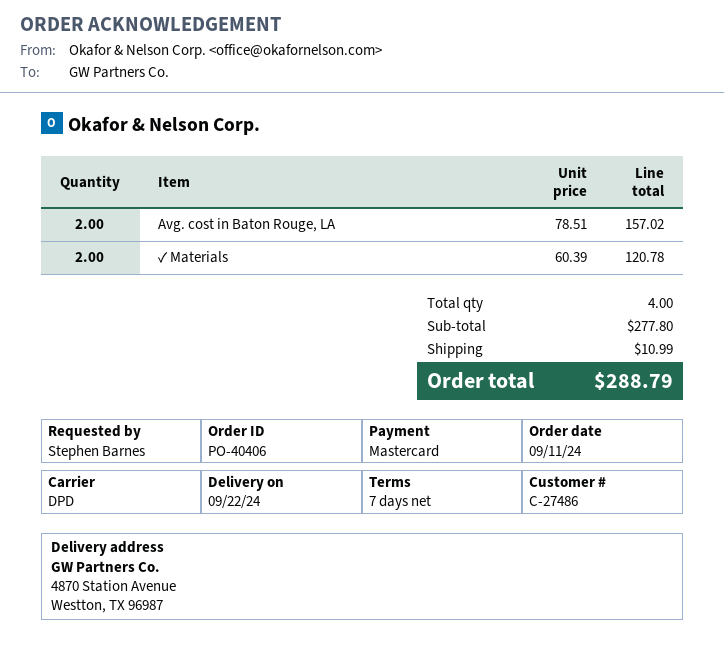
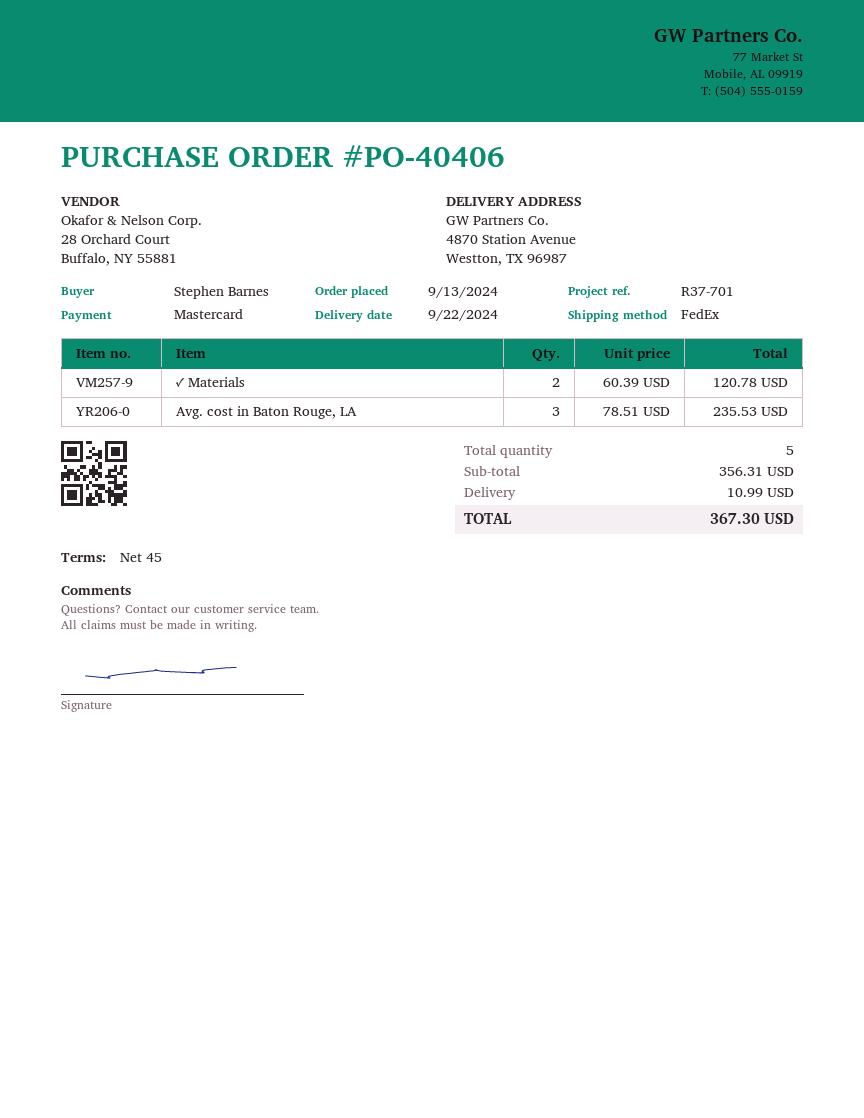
order date: 2024-09-11 -> 2024-09-13
payment terms: 7 days -> 45 days
shipping method: DPD -> FedEx
Avg. cost in Baton Rouge, LA: 2 x 78.51 = 157.02 -> 3 x 78.51 = 235.53
total quantity: 4 -> 5
subtotal: 277.80 -> 356.31
total: 288.79 -> 367.30

